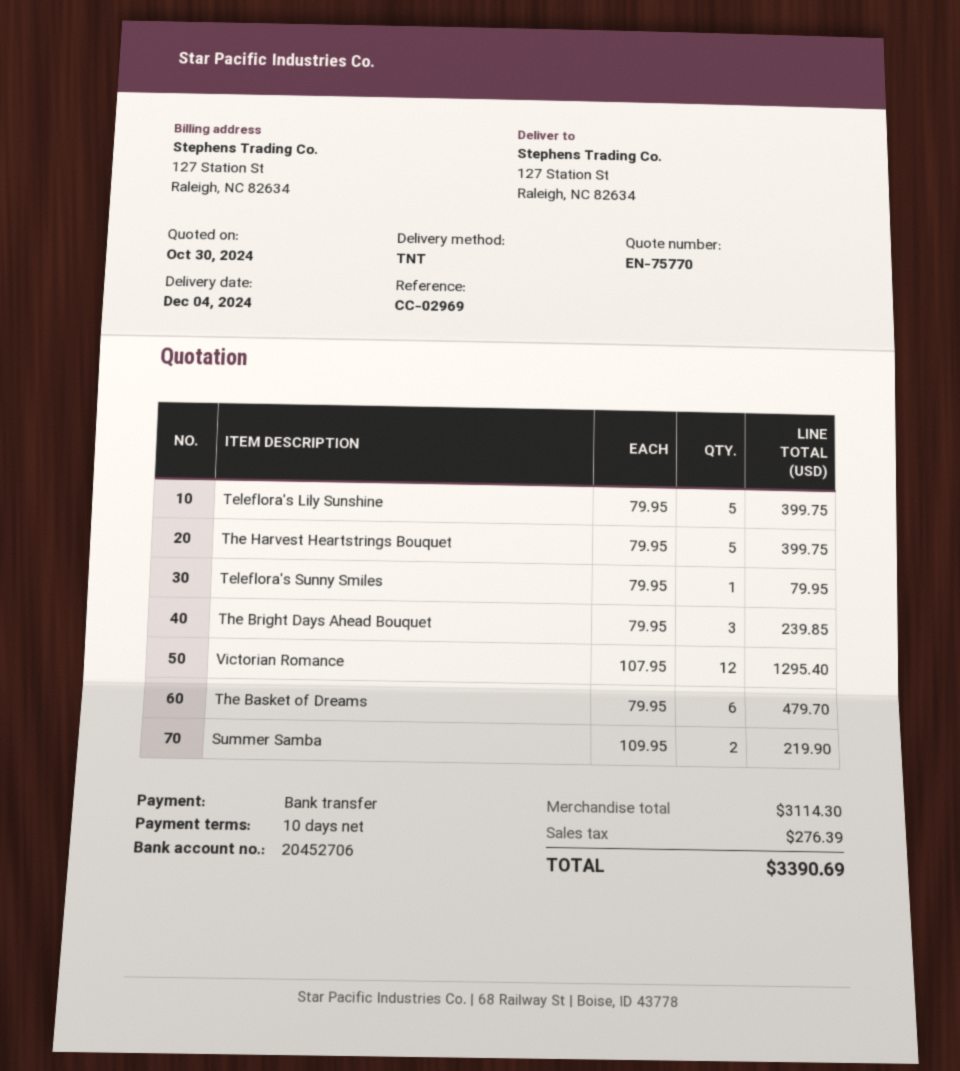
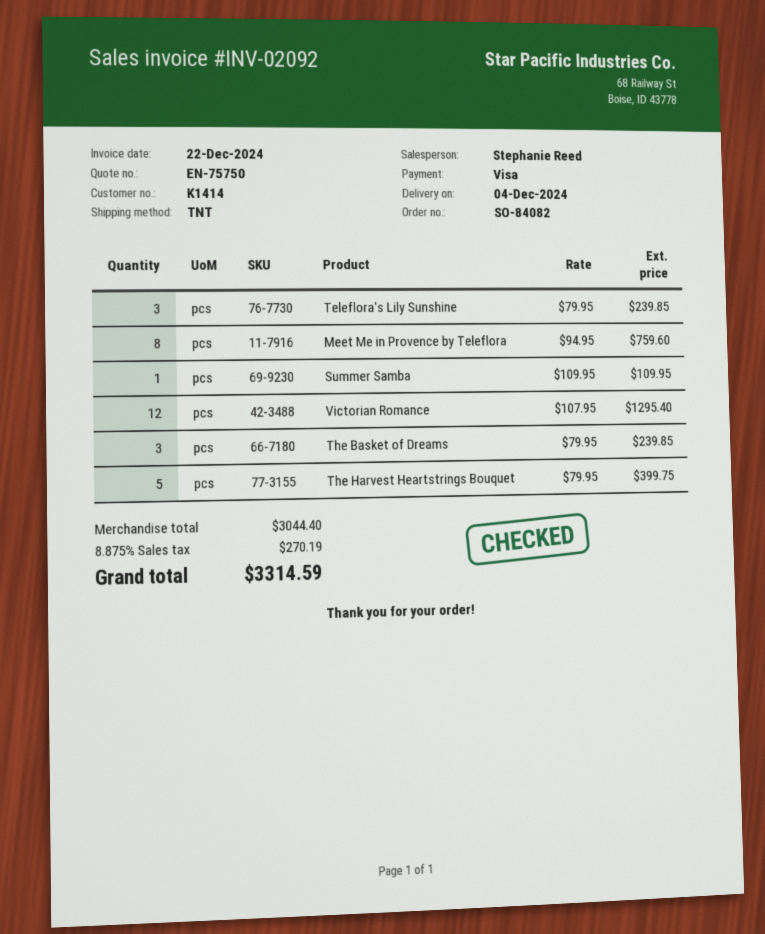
quote number: EN-75770 -> EN-75750
payment method: bank transfer -> Visa
Teleflora's Lily Sunshine: 5 x 79.95 = 399.75 -> 3 x 79.95 = 239.85
Teleflora's Sunny Smiles: 1 x 79.95 = 79.95 -> none
The Bright Days Ahead Bouquet: 3 x 79.95 = 239.85 -> none
The Basket of Dreams: 6 x 79.95 = 479.70 -> 3 x 79.95 = 239.85
Summer Samba: 2 x 109.95 = 219.90 -> 1 x 109.95 = 109.95
Meet Me in Provence by Teleflora: none -> 8 x 94.95 = 759.60
subtotal: 3114.30 -> 3044.40
tax: 276.39 -> 270.19
total: 3390.69 -> 3314.59

